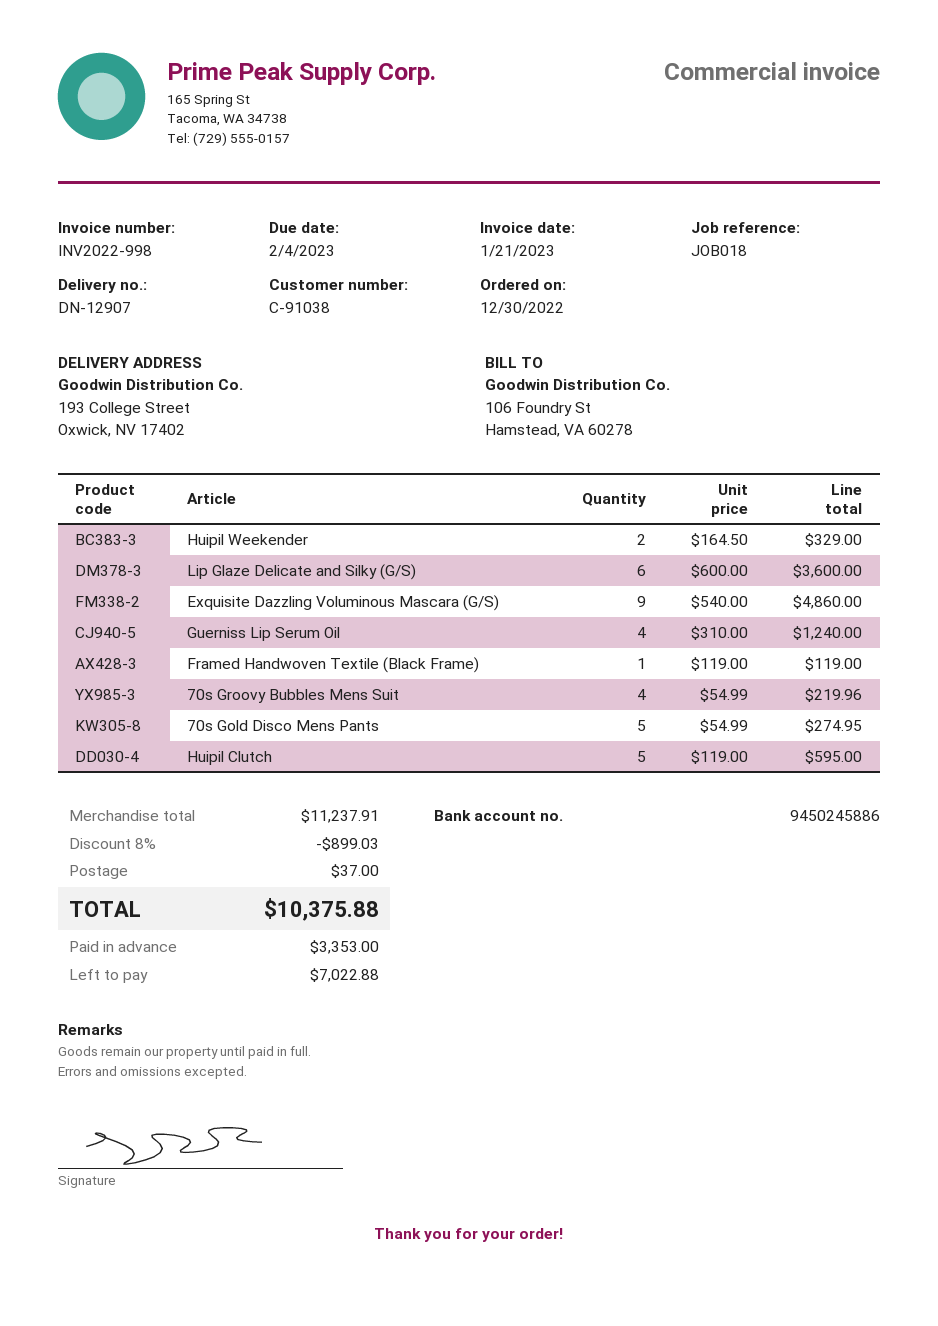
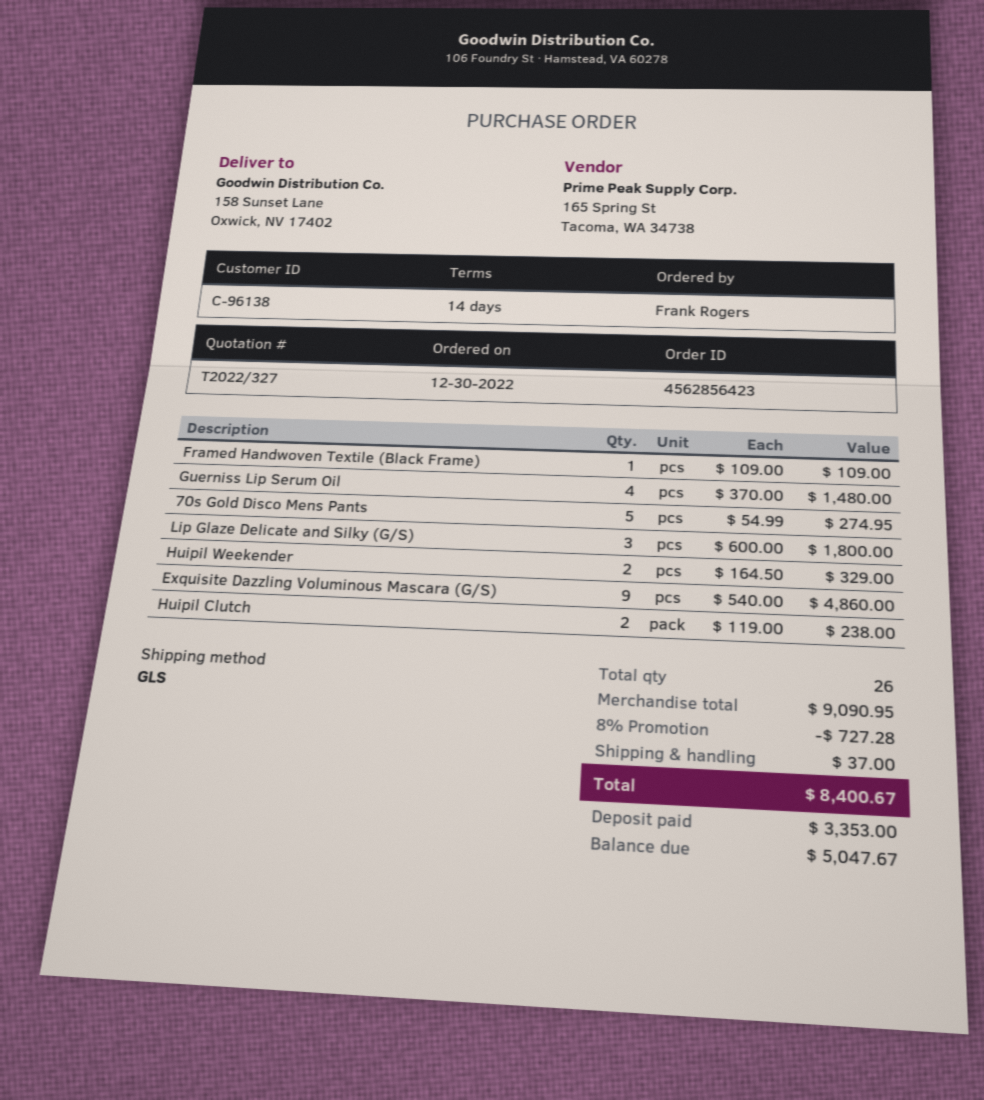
customer number: C-91038 -> C-96138
ship to: 193 College Street, Oxwick, NV 17402 -> 158 Sunset Lane, Oxwick, NV 17402
Lip Glaze Delicate and Silky (G/S): 6 x 600.00 = 3600.00 -> 3 x 600.00 = 1800.00
Guerniss Lip Serum Oil: 4 x 310.00 = 1240.00 -> 4 x 370.00 = 1480.00
Framed Handwoven Textile (Black Frame): 1 x 119.00 = 119.00 -> 1 x 109.00 = 109.00
70s Groovy Bubbles Mens Suit: 4 x 54.99 = 219.96 -> none
Huipil Clutch: 5 x 119.00 = 595.00 -> 2 x 119.00 = 238.00
subtotal: 11237.91 -> 9090.95
discount: 8% = 899.03 -> 8% = 727.28
total: 10375.88 -> 8400.67
balance: 7022.88 -> 5047.67

